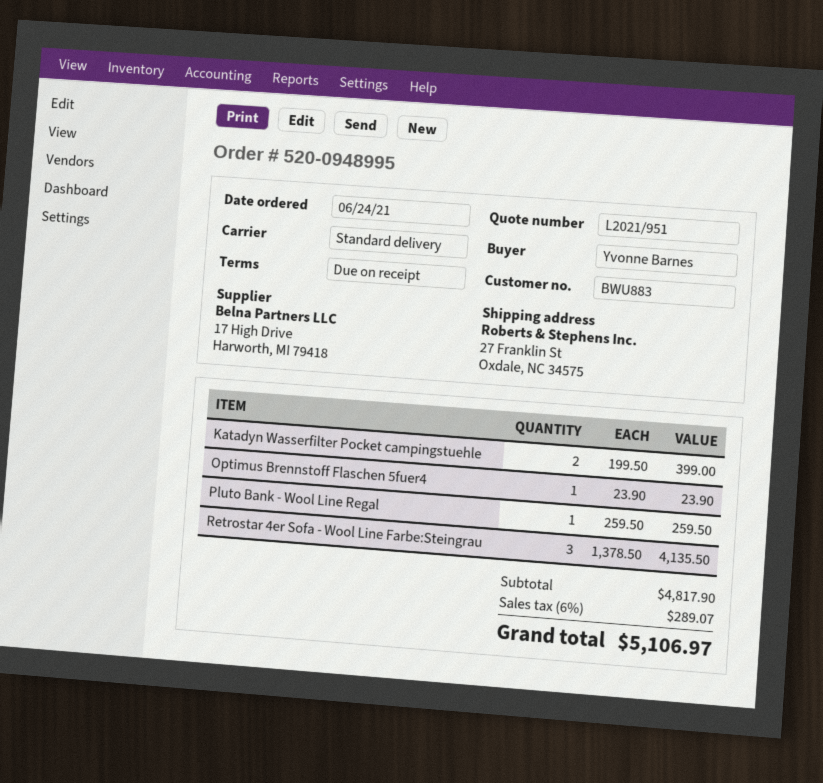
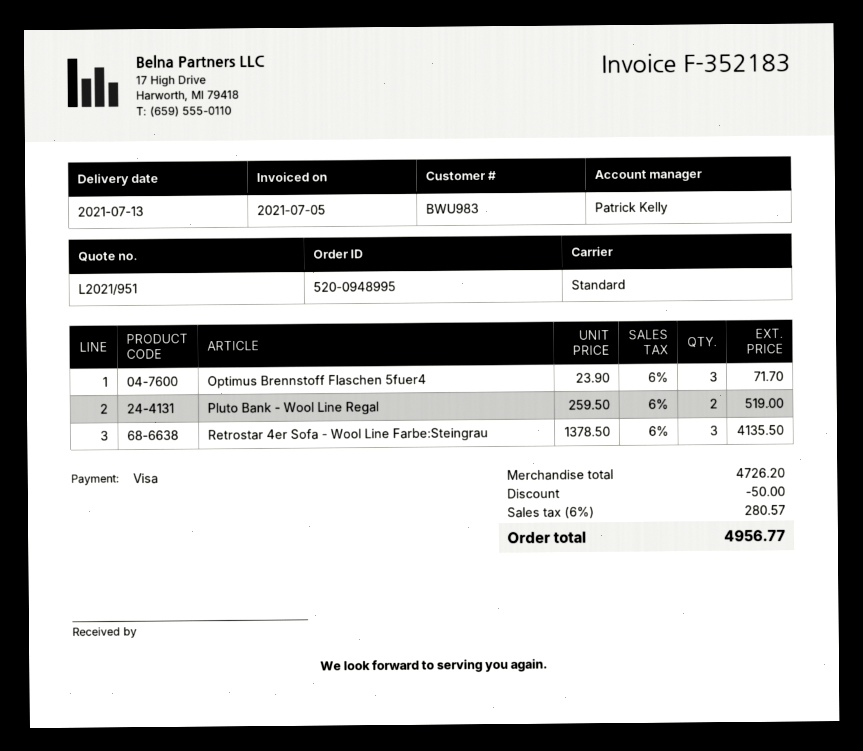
customer number: BWU883 -> BWU983
Katadyn Wasserfilter Pocket campingstuehle: 2 x 199.50 = 399.00 -> none
Optimus Brennstoff Flaschen 5fuer4: 1 x 23.90 = 23.90 -> 3 x 23.90 = 71.70
Pluto Bank - Wool Line Regal: 1 x 259.50 = 259.50 -> 2 x 259.50 = 519.00
subtotal: 4817.90 -> 4726.20
discount: none -> 50.00
tax: 6% = 289.07 -> 6% = 280.57
total: 5106.97 -> 4956.77

